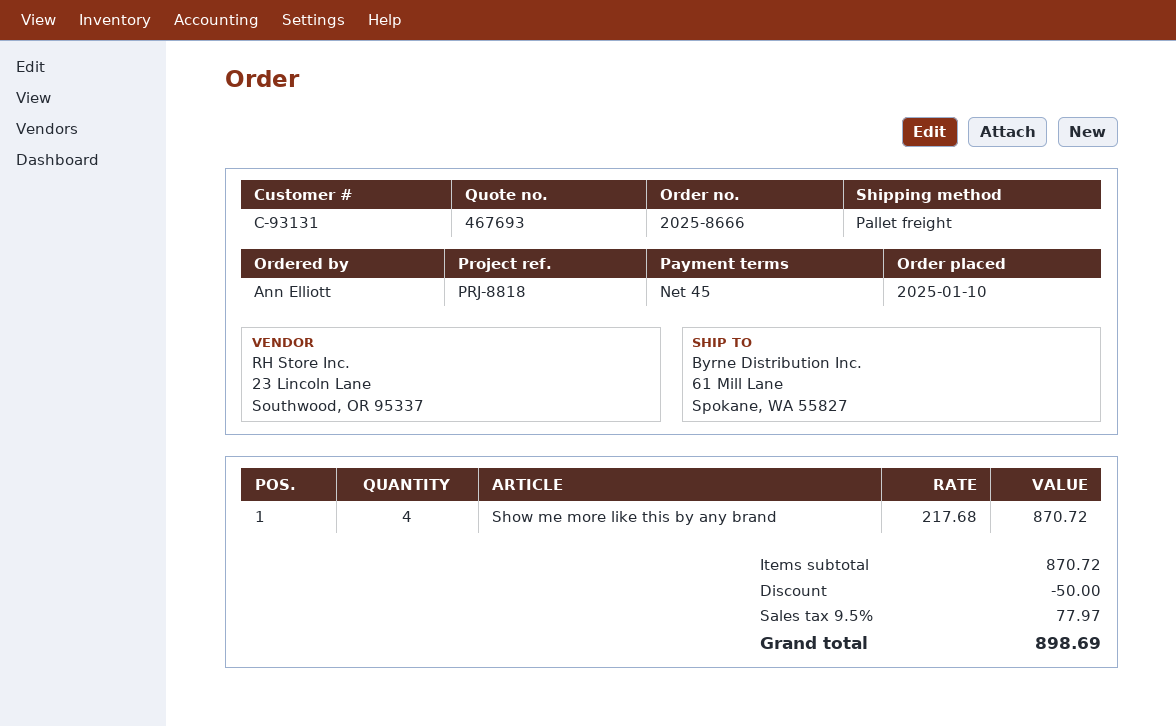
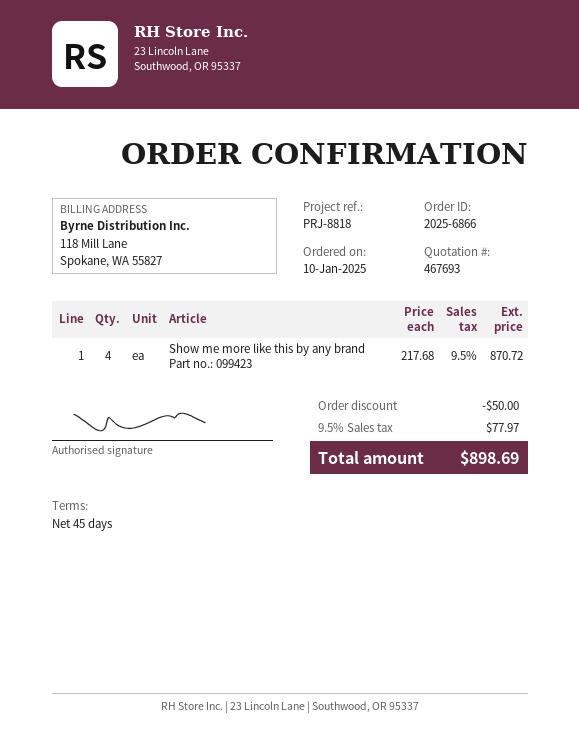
order number: 2025-8666 -> 2025-6866

